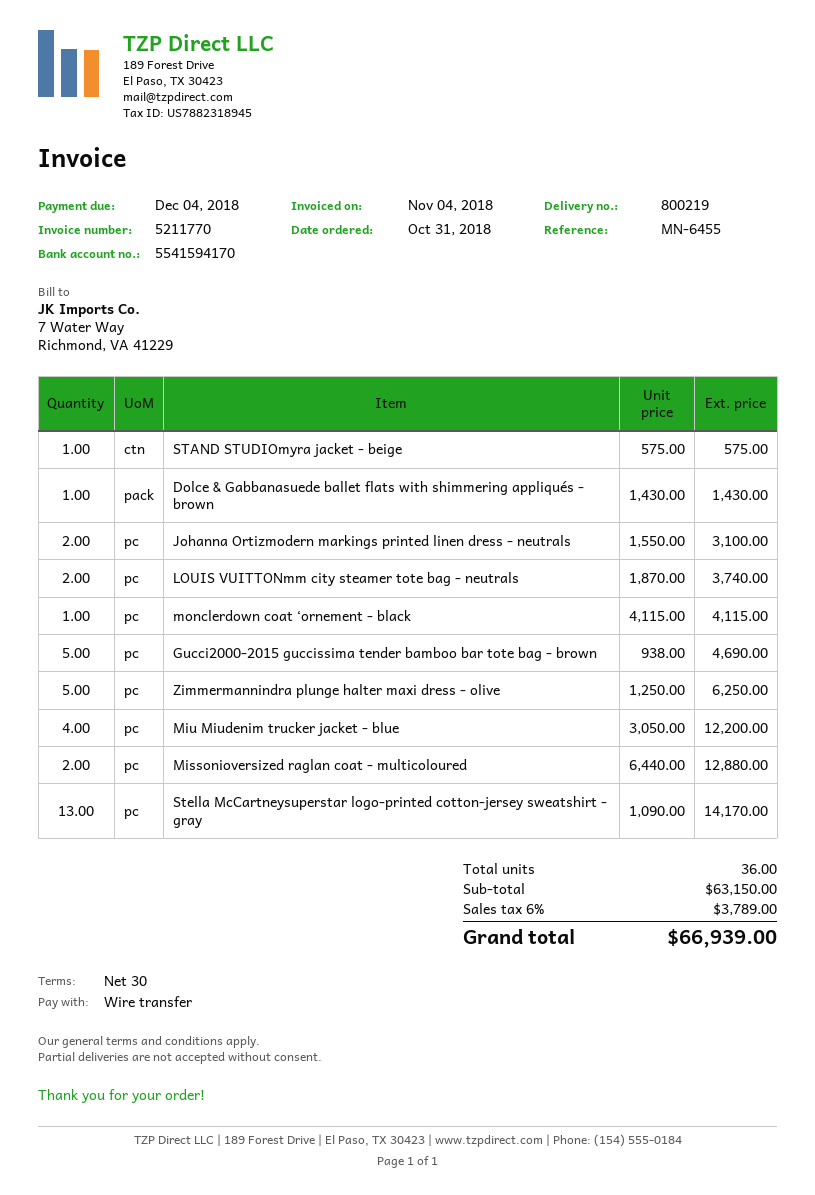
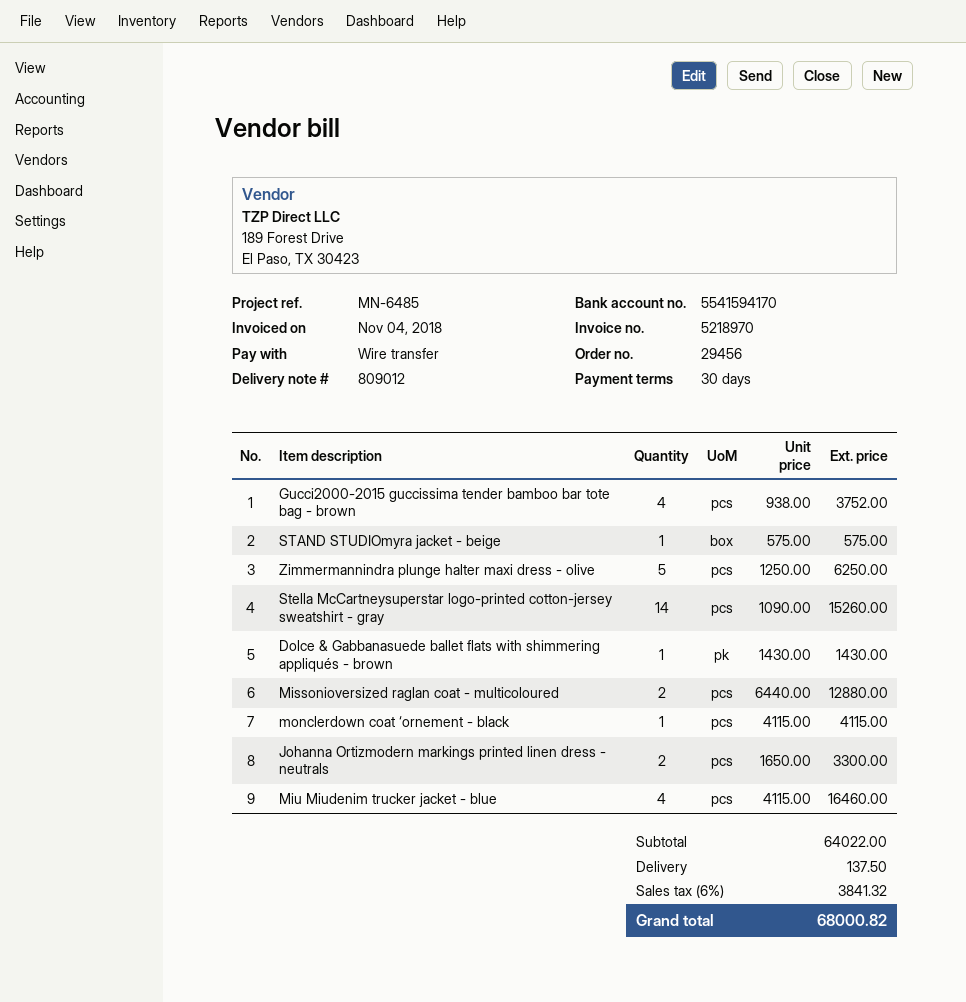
delivery note number: 800219 -> 809012
invoice number: 5211770 -> 5218970
reference: MN-6455 -> MN-6485
Johanna Ortizmodern markings printed linen dress - neutrals: 2 x 1550.00 = 3100.00 -> 2 x 1650.00 = 3300.00
LOUIS VUITTONmm city steamer tote bag - neutrals: 2 x 1870.00 = 3740.00 -> none
Gucci2000-2015 guccissima tender bamboo bar tote bag - brown: 5 x 938.00 = 4690.00 -> 4 x 938.00 = 3752.00
Miu Miudenim trucker jacket - blue: 4 x 3050.00 = 12200.00 -> 4 x 4115.00 = 16460.00
Stella McCartneysuperstar logo-printed cotton-jersey sweatshirt - gray: 13 x 1090.00 = 14170.00 -> 14 x 1090.00 = 15260.00
subtotal: 63150.00 -> 64022.00
shipping: none -> 137.50
tax: 6% = 3789.00 -> 6% = 3841.32
total: 66939.00 -> 68000.82

